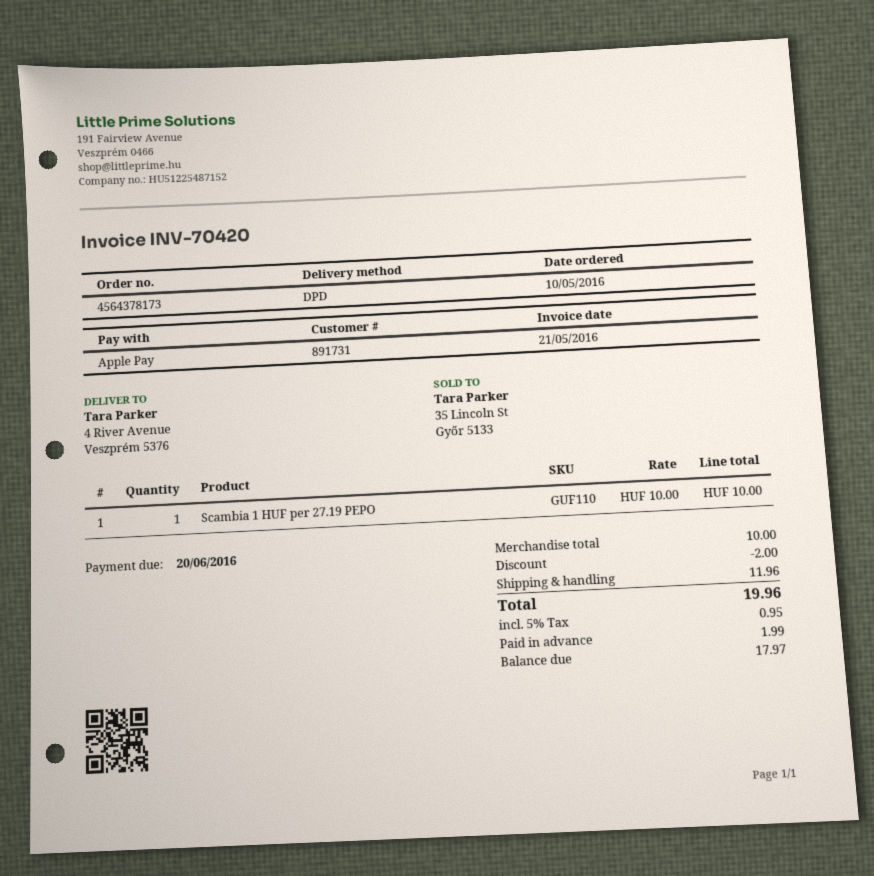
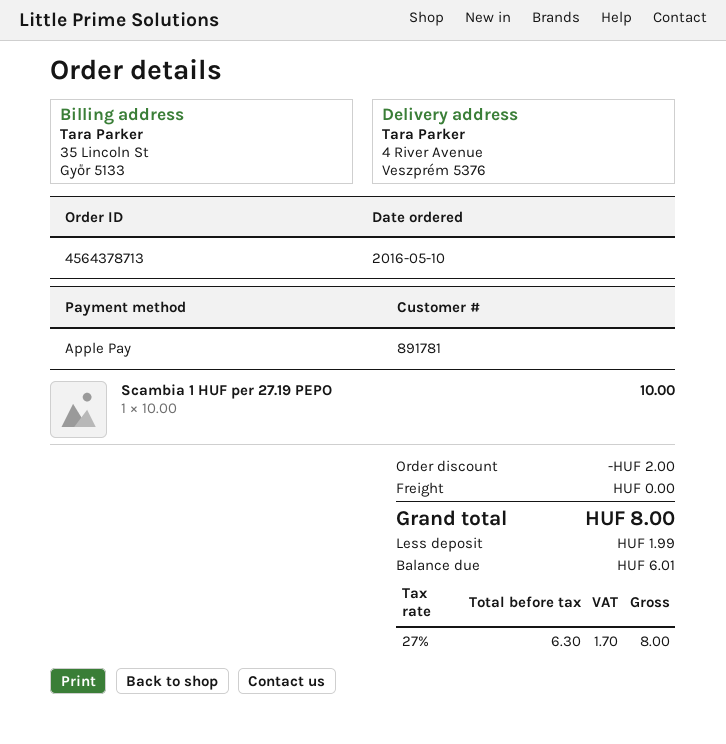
order number: 4564378173 -> 4564378713
customer number: 891731 -> 891781
shipping: 11.96 -> 0.00
tax: 5% = 0.95 -> 27% = 1.70
total: 19.96 -> 8.00
balance: 17.97 -> 6.01

